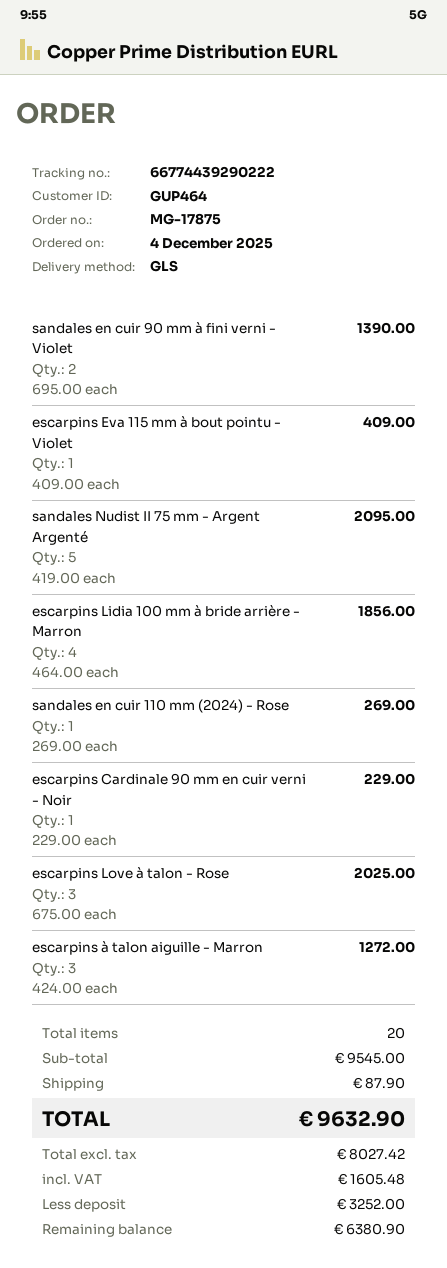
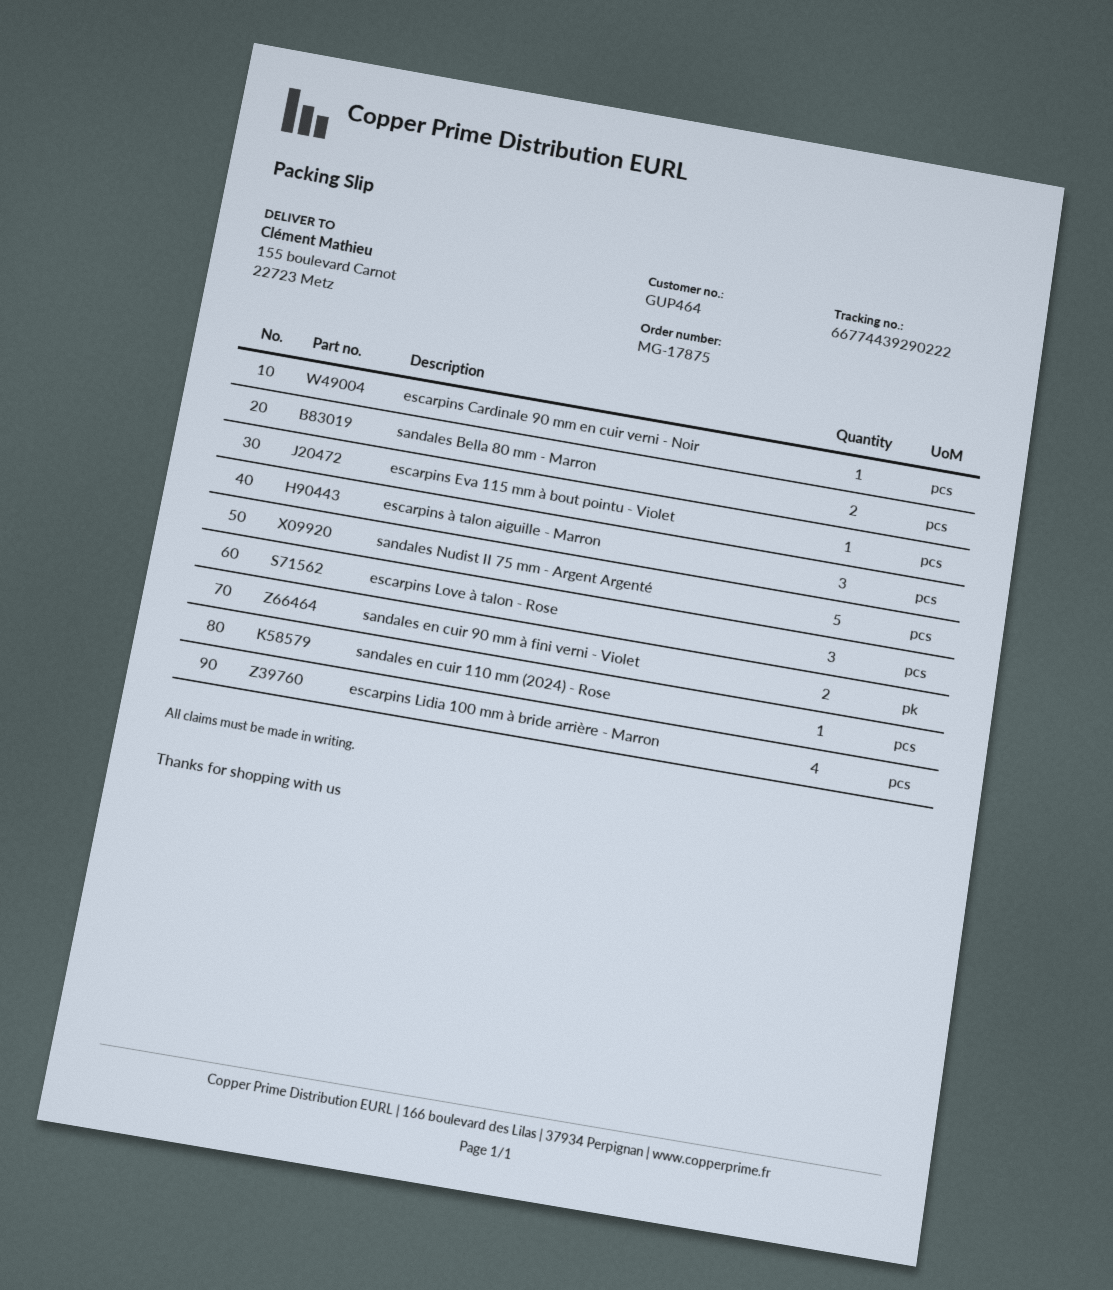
sandales Bella 80 mm - Marron: none -> 2

